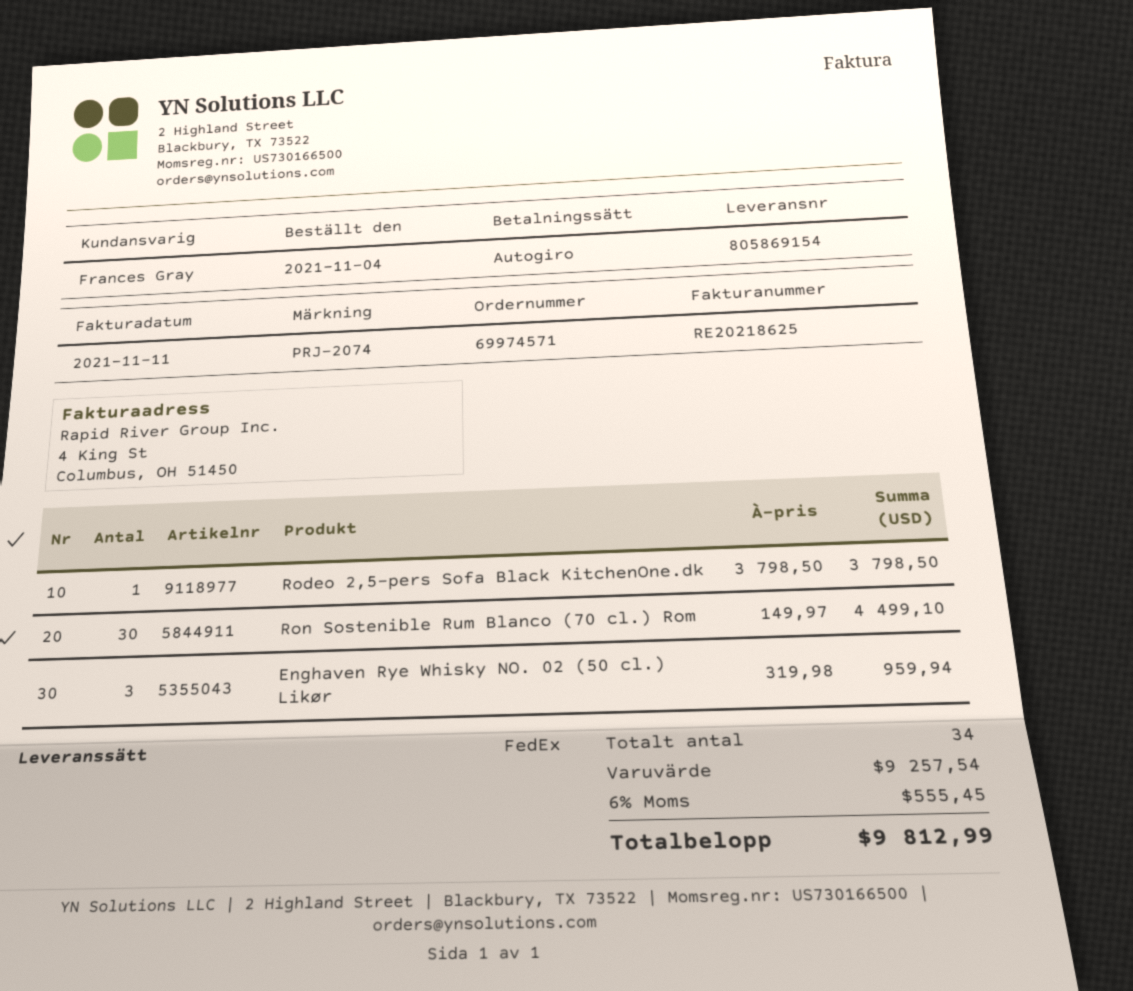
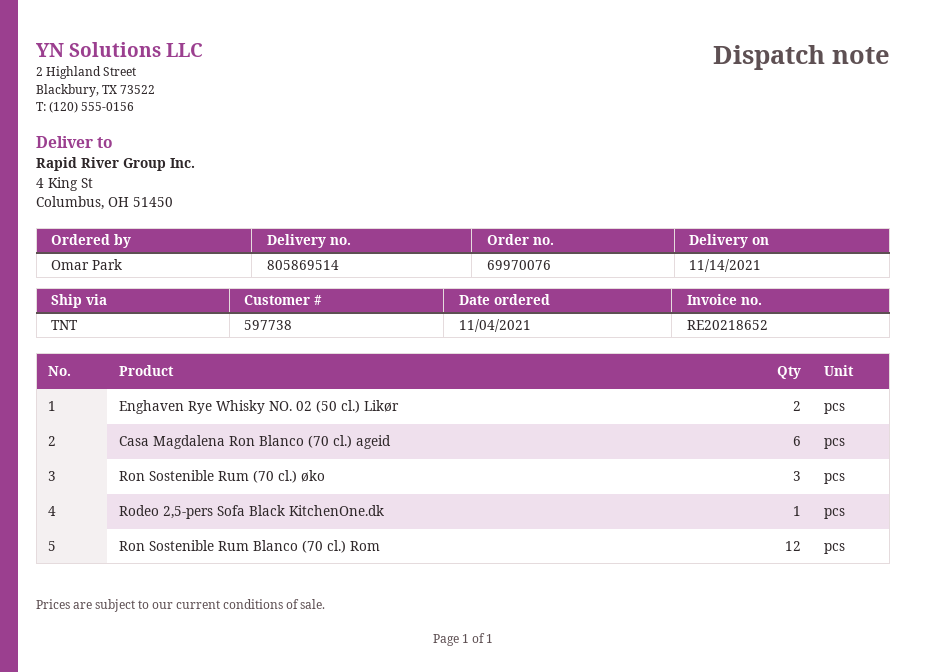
order number: 69974571 -> 69970076
delivery note number: 805869154 -> 805869514
invoice number: RE20218625 -> RE20218652
shipping method: FedEx -> TNT
Ron Sostenible Rum Blanco (70 cl.) Rom: 30 -> 12
Enghaven Rye Whisky NO. 02 (50 cl.) Likør: 3 -> 2
Casa Magdalena Ron Blanco (70 cl.) ageid: none -> 6
Ron Sostenible Rum (70 cl.) øko: none -> 3

